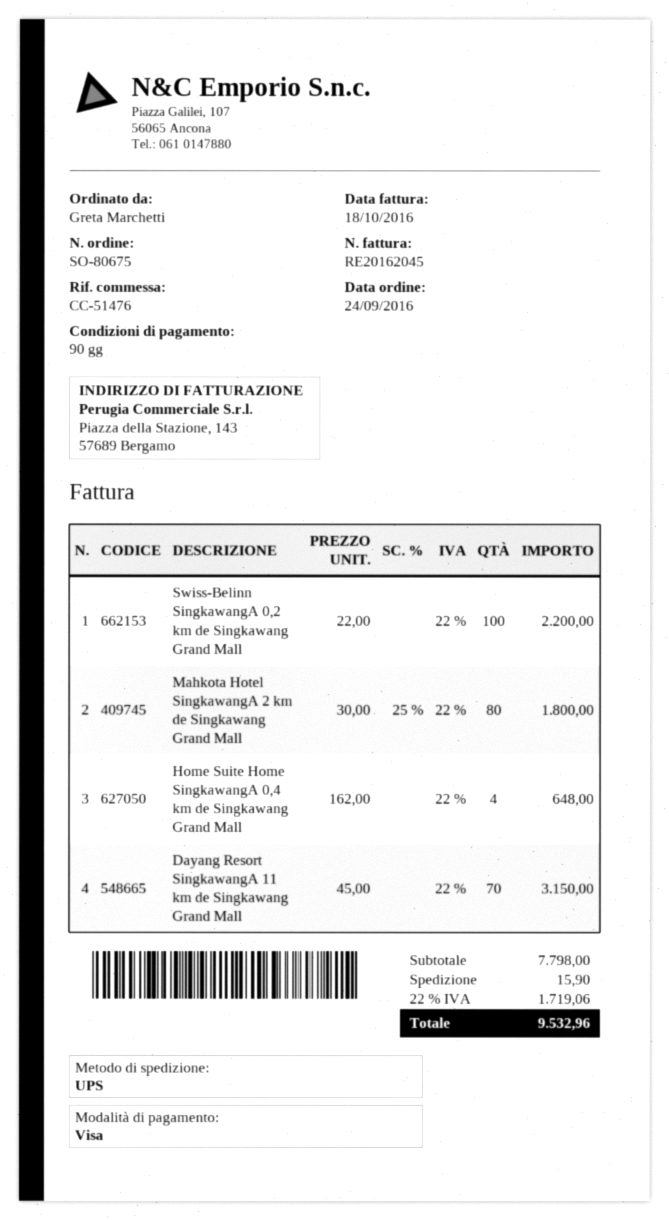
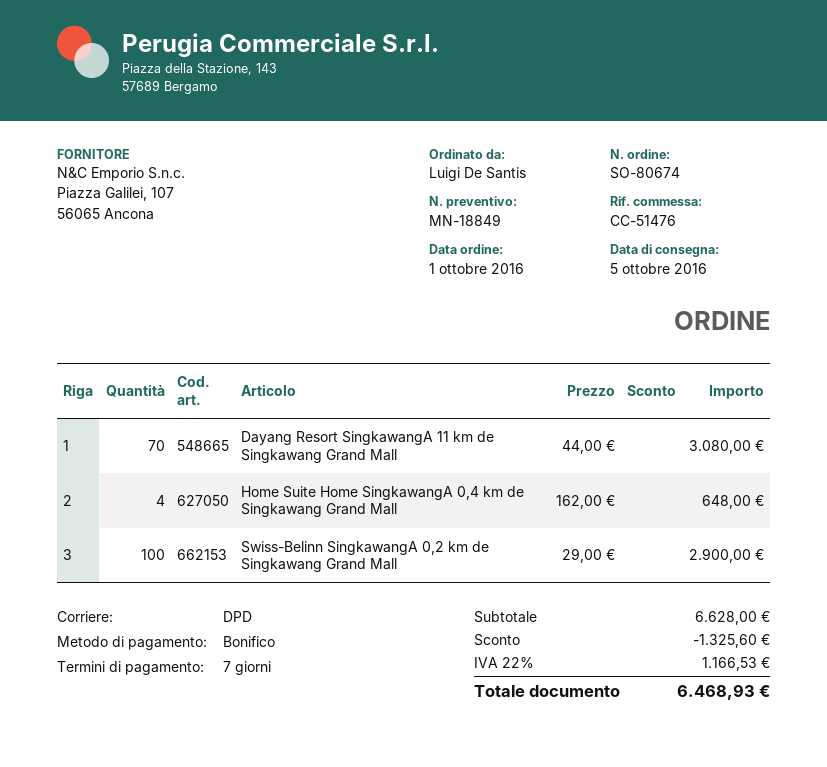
order number: SO-80675 -> SO-80674
order date: 2016-09-24 -> 2016-10-01
payment terms: 90 days -> 7 days
ordered by: Greta Marchetti -> Luigi De Santis
payment method: Visa -> bank transfer
shipping method: UPS -> DPD
Swiss-Belinn SingkawangA 0,2 km de Singkawang Grand Mall: 100 x 22.00 = 2200.00 -> 100 x 29.00 = 2900.00
Mahkota Hotel SingkawangA 2 km de Singkawang Grand Mall: 80 x 30.00 - 25% = 1800.00 -> none
Dayang Resort SingkawangA 11 km de Singkawang Grand Mall: 70 x 45.00 = 3150.00 -> 70 x 44.00 = 3080.00
subtotal: 7798.00 -> 6628.00
discount: none -> 1325.60
shipping: 15.90 -> none
tax: 22% = 1719.06 -> 22% = 1166.53
total: 9532.96 -> 6468.93

